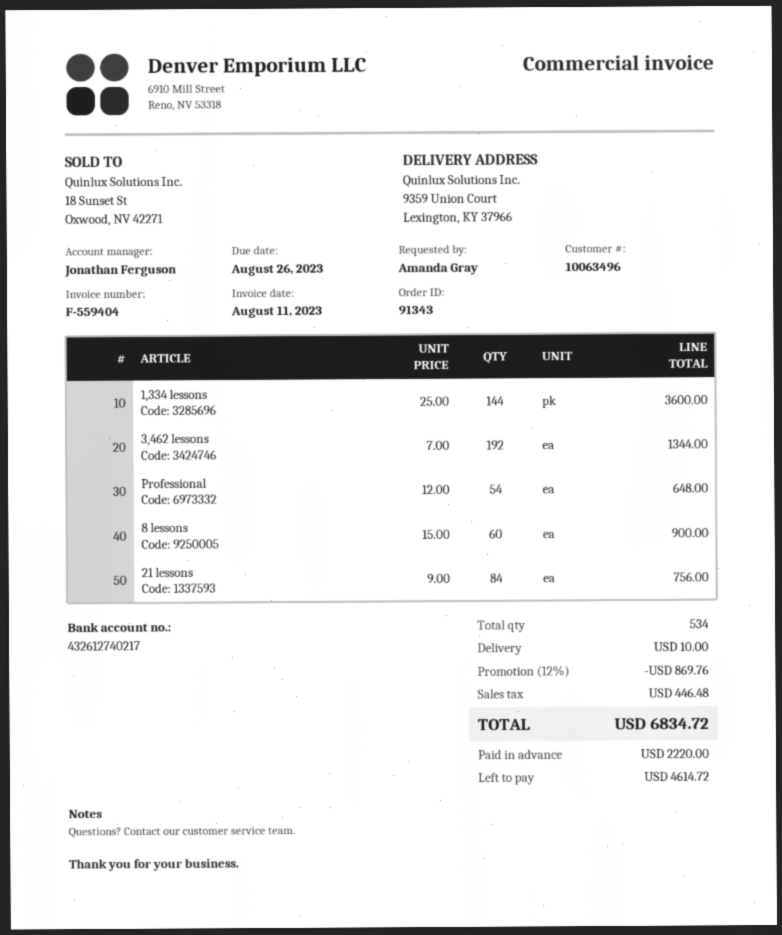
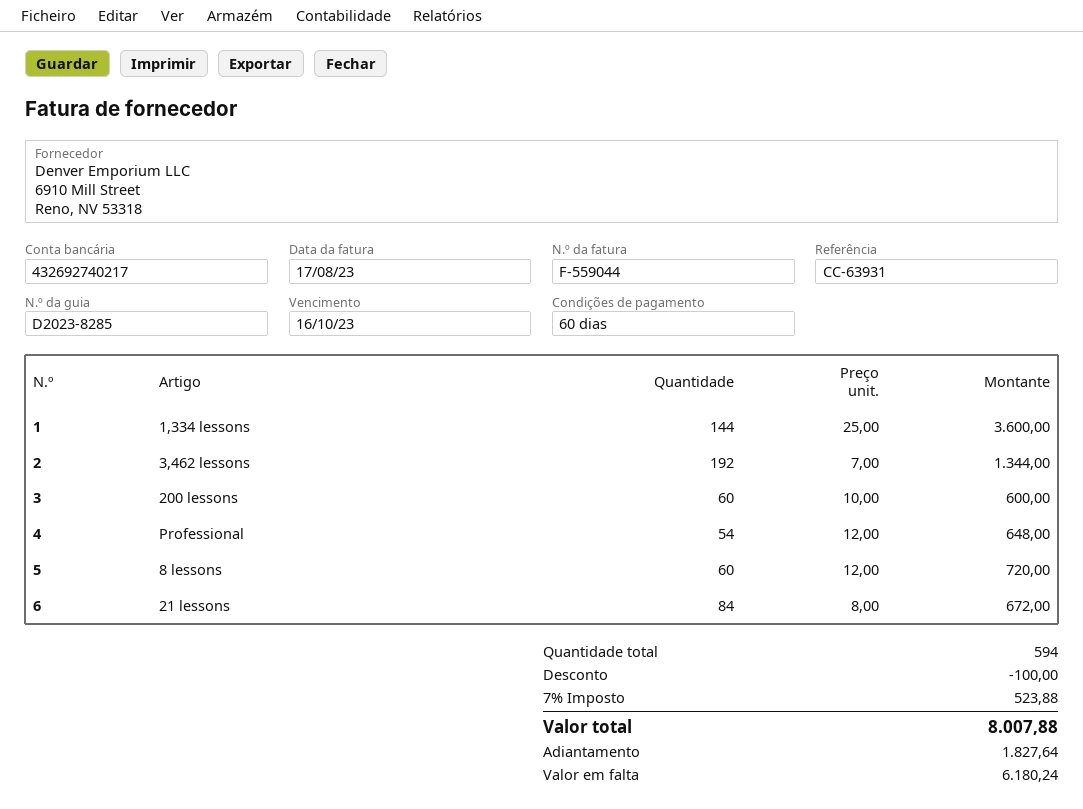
invoice number: F-559404 -> F-559044
invoice date: 2023-08-11 -> 2023-08-17
due date: 2023-08-26 -> 2023-10-16
bank account: 432612740217 -> 432692740217
8 lessons: 60 x 15.00 = 900.00 -> 60 x 12.00 = 720.00
21 lessons: 84 x 9.00 = 756.00 -> 84 x 8.00 = 672.00
200 lessons: none -> 60 x 10.00 = 600.00
total quantity: 534 -> 594
discount: 869.76 -> 100.00
shipping: 10.00 -> none
tax: 446.48 -> 523.88
total: 6834.72 -> 8007.88
deposit: 2220.00 -> 1827.64
balance: 4614.72 -> 6180.24

